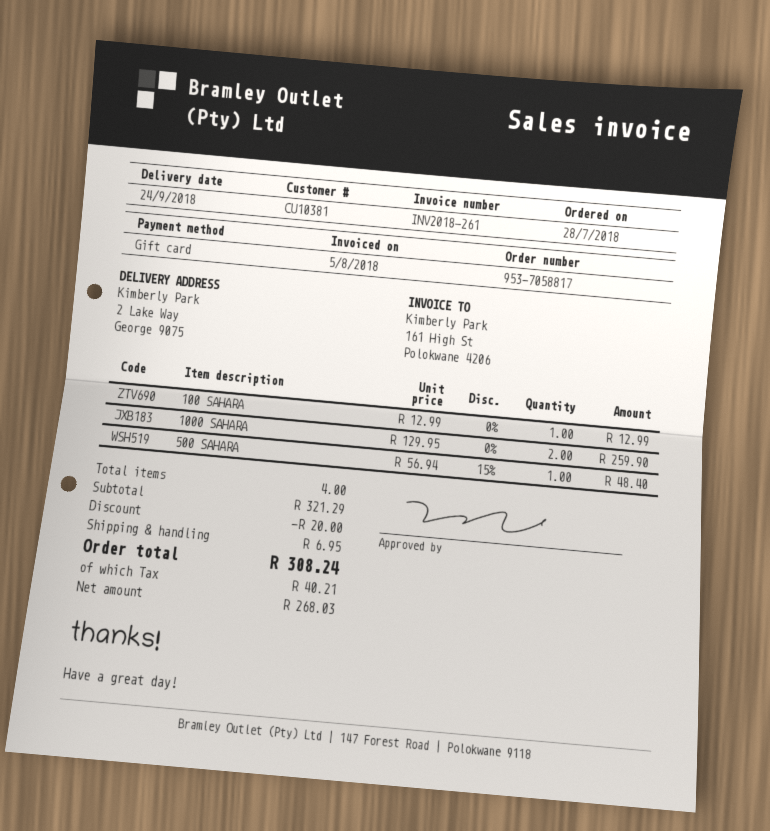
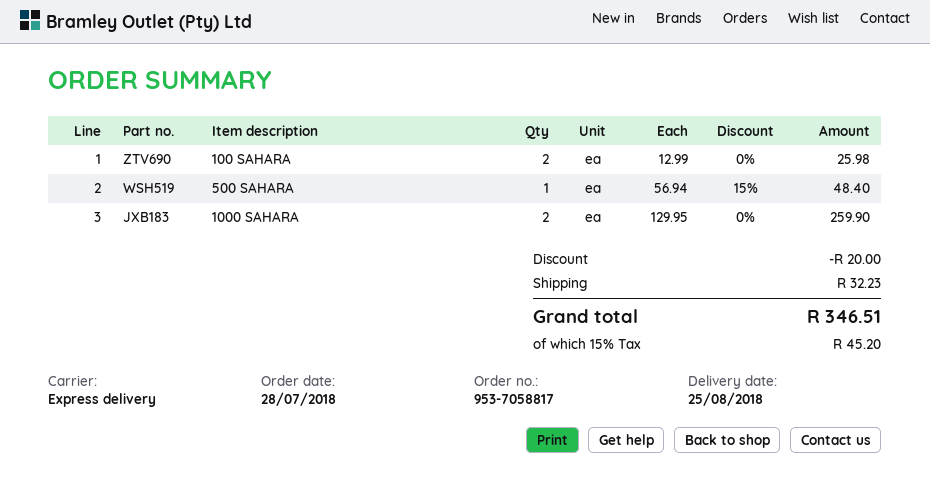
delivery date: 2018-09-24 -> 2018-08-25
100 SAHARA: 1 x 12.99 = 12.99 -> 2 x 12.99 = 25.98
shipping: 6.95 -> 32.23
tax: 40.21 -> 45.20
total: 308.24 -> 346.51

